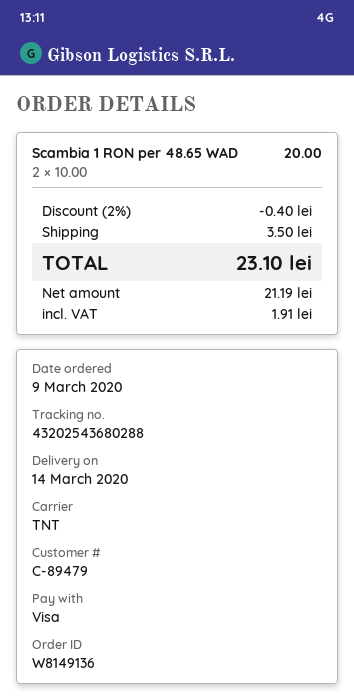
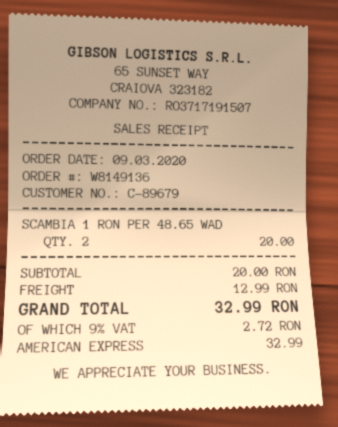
customer number: C-89479 -> C-89679
payment method: Visa -> American Express
discount: 2% = 0.40 -> none
shipping: 3.50 -> 12.99
tax: 1.91 -> 2.72
total: 23.10 -> 32.99

